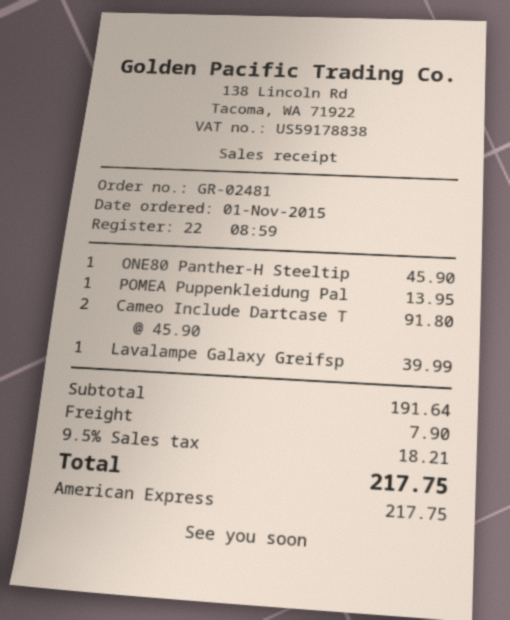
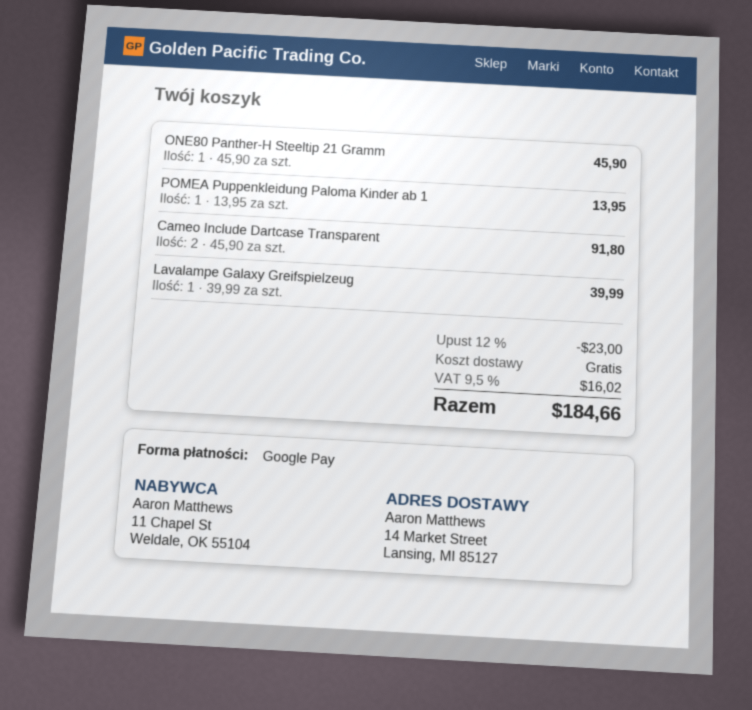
payment method: American Express -> Google Pay
discount: none -> 12% = 23.00
shipping: 7.90 -> 0.00
tax: 9.5% = 18.21 -> 9.5% = 16.02
total: 217.75 -> 184.66

